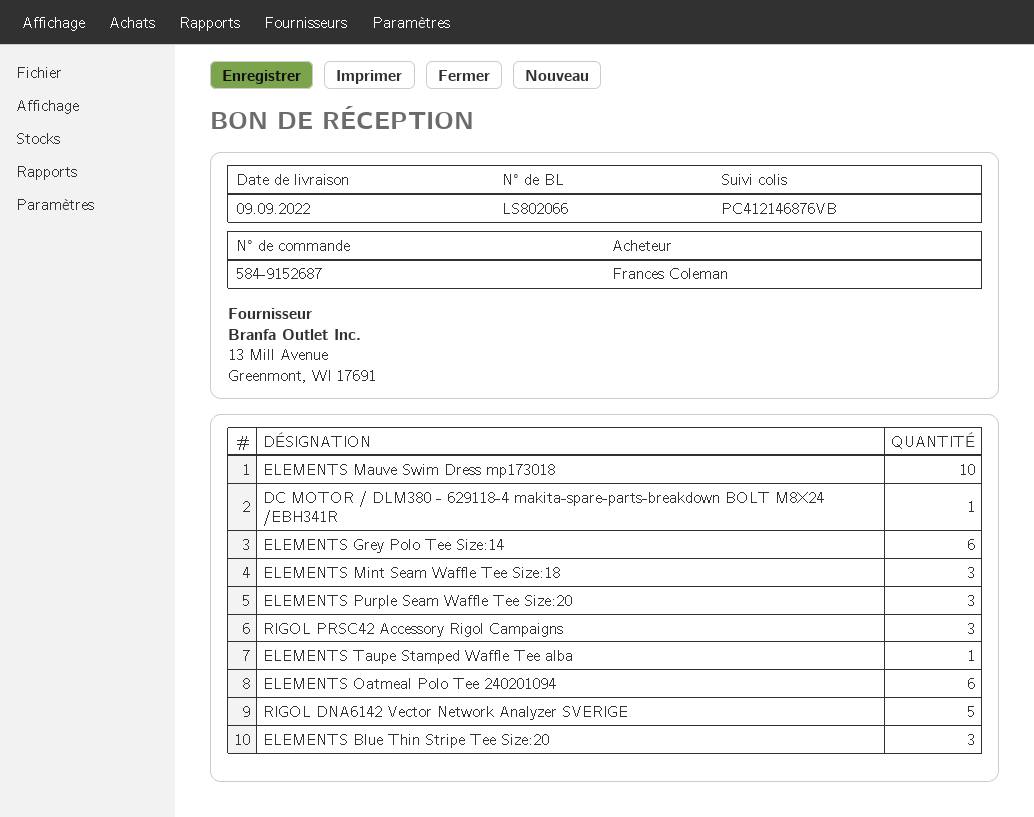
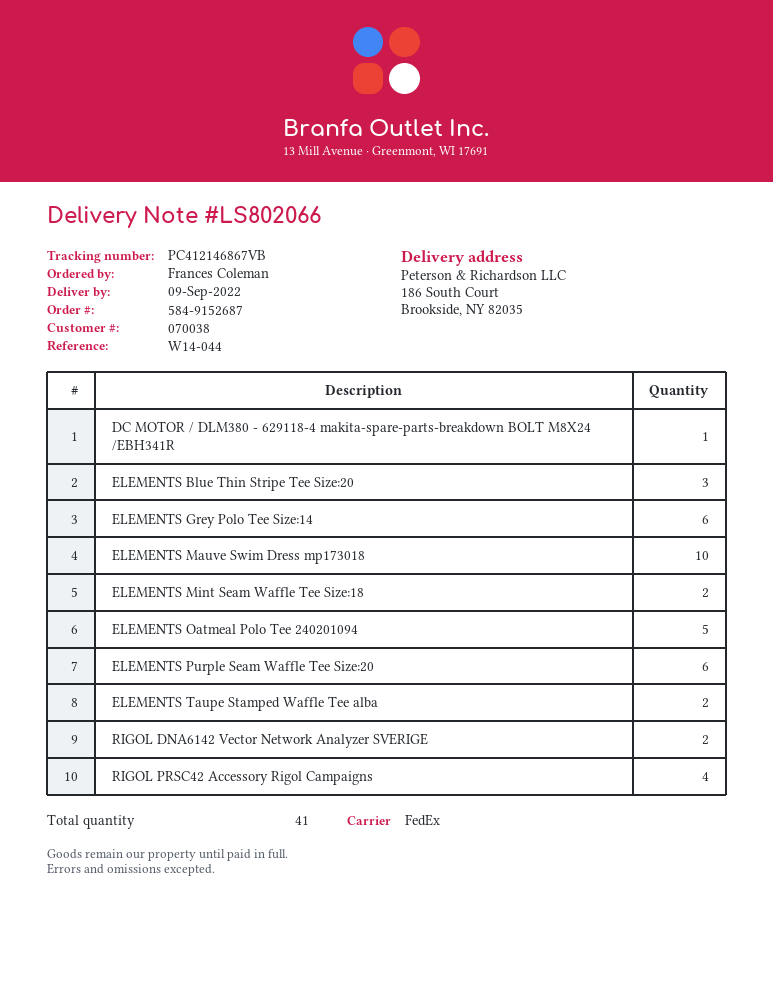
tracking number: PC412146876VB -> PC412146867VB
ELEMENTS Mint Seam Waffle Tee Size:18: 3 -> 2
ELEMENTS Purple Seam Waffle Tee Size:20: 3 -> 6
RIGOL PRSC42 Accessory Rigol Campaigns: 3 -> 4
ELEMENTS Taupe Stamped Waffle Tee alba: 1 -> 2
ELEMENTS Oatmeal Polo Tee 240201094: 6 -> 5
RIGOL DNA6142 Vector Network Analyzer SVERIGE: 5 -> 2

